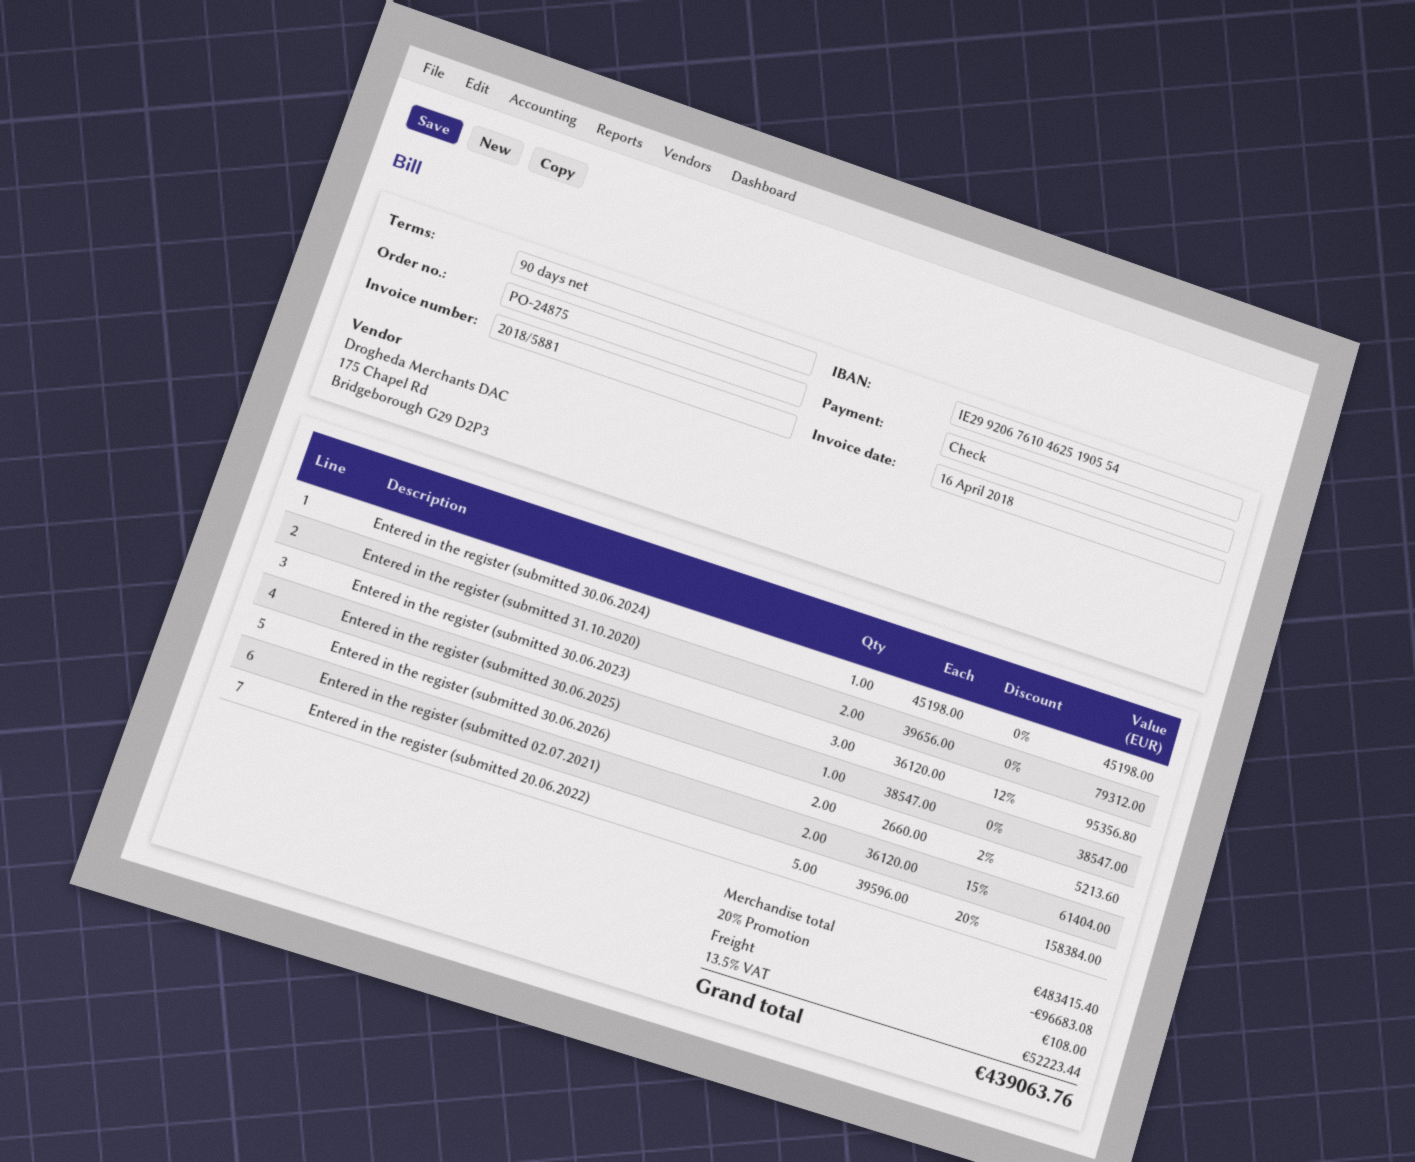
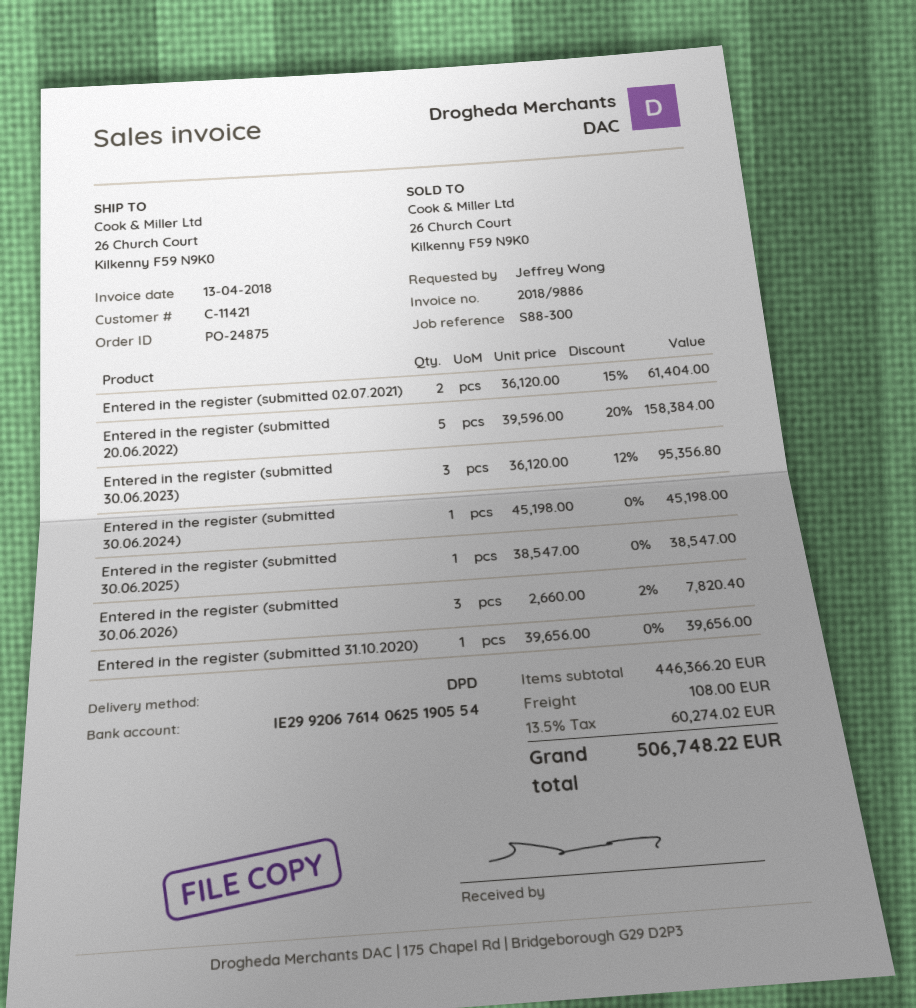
invoice number: 2018/5881 -> 2018/9886
invoice date: 2018-04-16 -> 2018-04-13
bank account: IE29920676104625190554 -> IE29920676140625190554
Entered in the register (submitted 31.10.2020): 2 x 39656.00 = 79312.00 -> 1 x 39656.00 = 39656.00
Entered in the register (submitted 30.06.2026): 2 x 2660.00 - 2% = 5213.60 -> 3 x 2660.00 - 2% = 7820.40
subtotal: 483415.40 -> 446366.20
discount: 20% = 96683.08 -> none
tax: 13.5% = 52223.44 -> 13.5% = 60274.02
total: 439063.76 -> 506748.22

